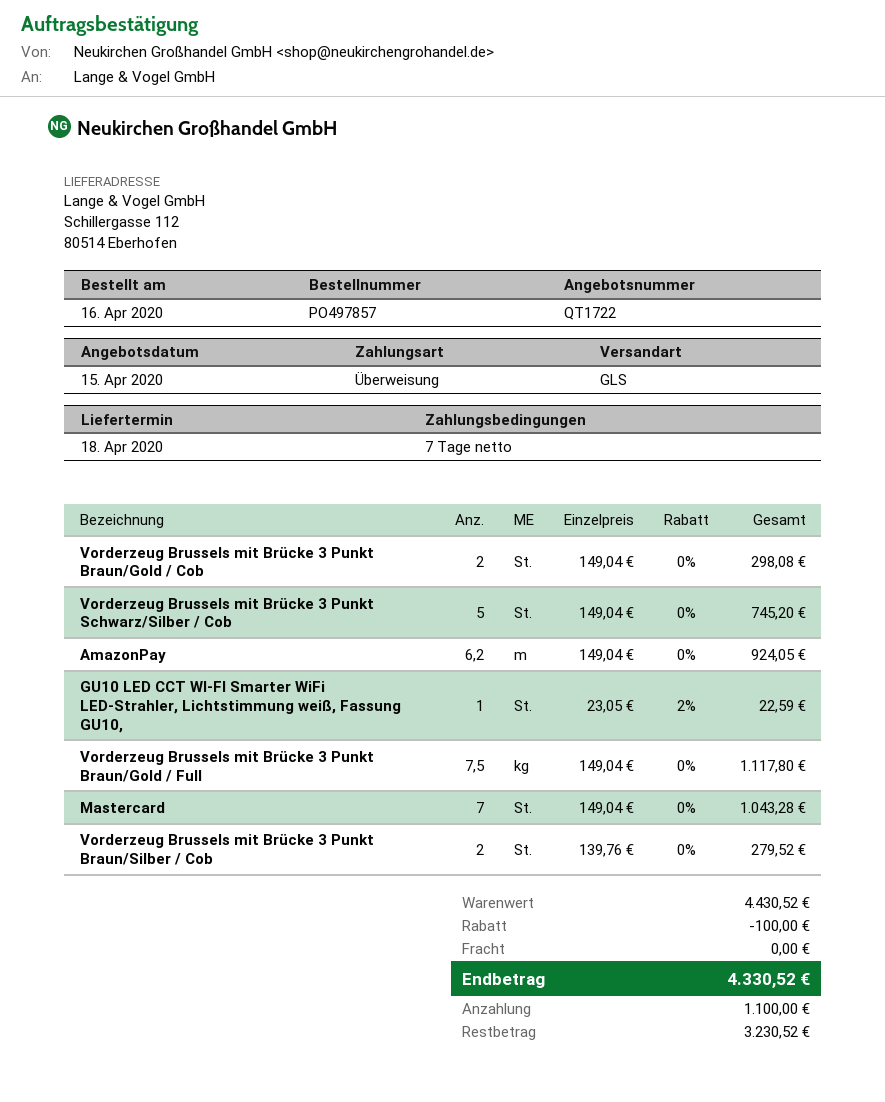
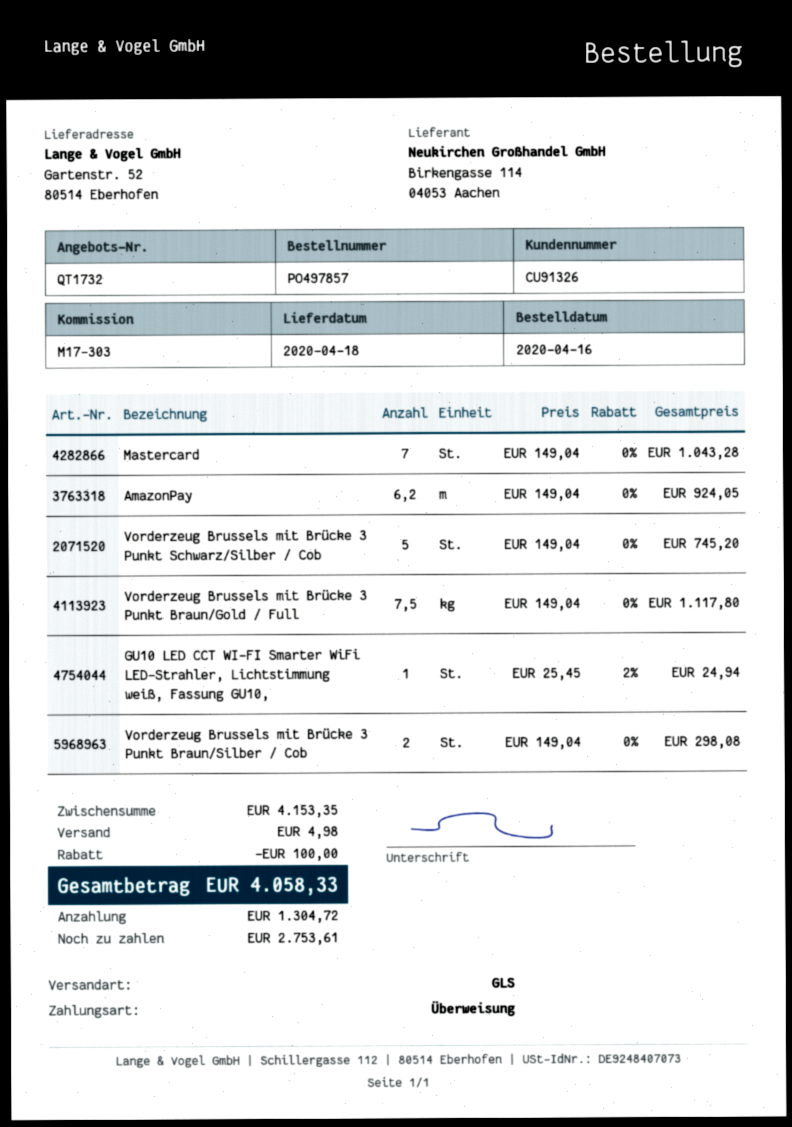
quote number: QT1722 -> QT1732
ship to: Schillergasse 112, 80514 Eberhofen -> Gartenstr. 52, 80514 Eberhofen
Vorderzeug Brussels mit Brücke 3 Punkt Braun/Gold / Cob: 2 x 149.04 = 298.08 -> none
GU10 LED CCT WI-FI Smarter WiFi LED-Strahler, Lichtstimmung weiß, Fassung GU10,: 1 x 23.05 - 2% = 22.59 -> 1 x 25.45 - 2% = 24.94
Vorderzeug Brussels mit Brücke 3 Punkt Braun/Silber / Cob: 2 x 139.76 = 279.52 -> 2 x 149.04 = 298.08
subtotal: 4430.52 -> 4153.35
shipping: 0.00 -> 4.98
total: 4330.52 -> 4058.33
deposit: 1100.00 -> 1304.72
balance: 3230.52 -> 2753.61

